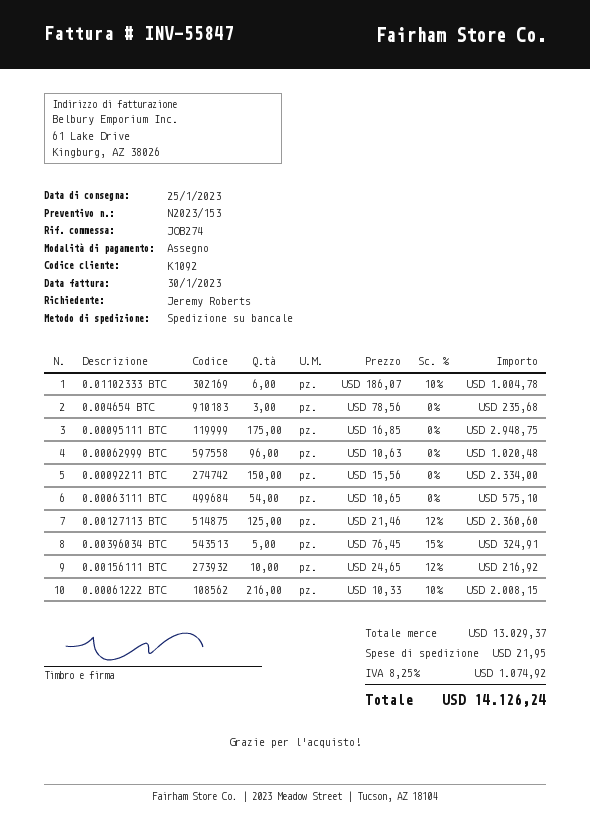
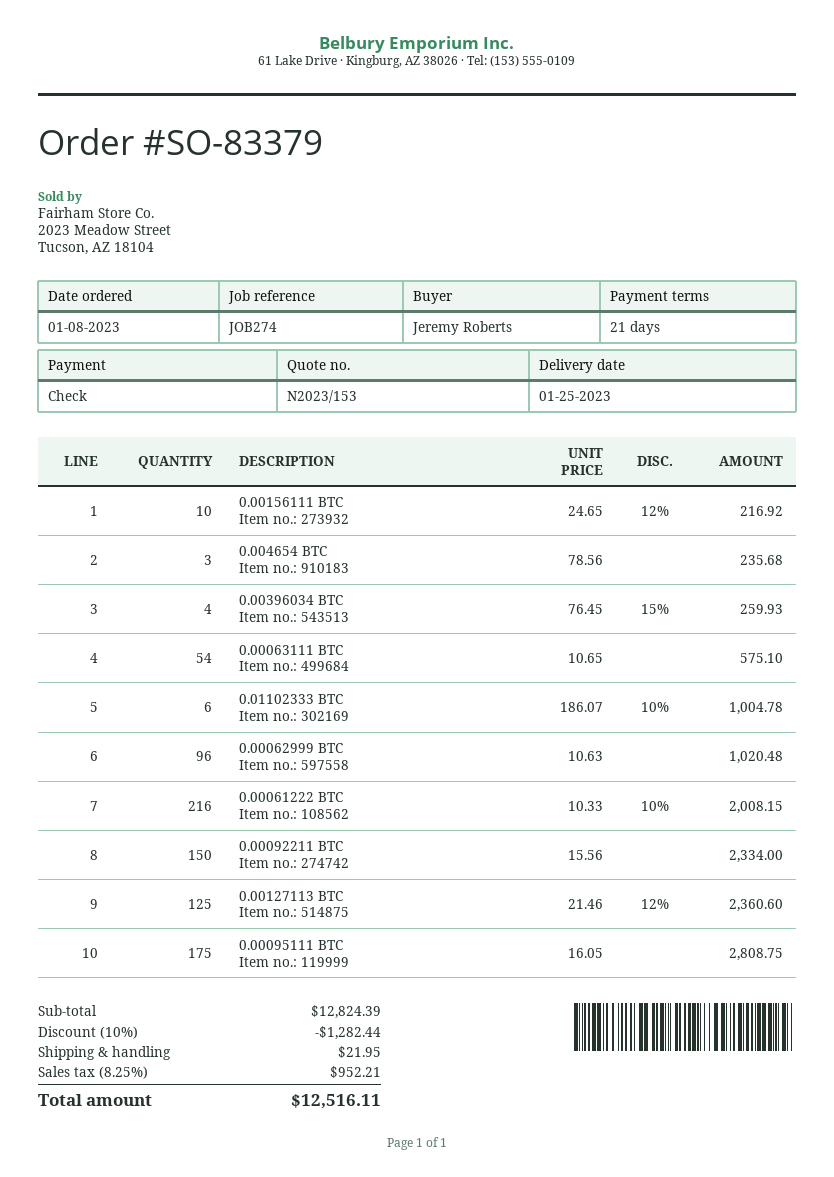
0.00095111 BTC: 175 x 16.85 = 2948.75 -> 175 x 16.05 = 2808.75
0.00396034 BTC: 5 x 76.45 - 15% = 324.91 -> 4 x 76.45 - 15% = 259.93
subtotal: 13029.37 -> 12824.39
discount: none -> 10% = 1282.44
tax: 8.25% = 1074.92 -> 8.25% = 952.21
total: 14126.24 -> 12516.11

